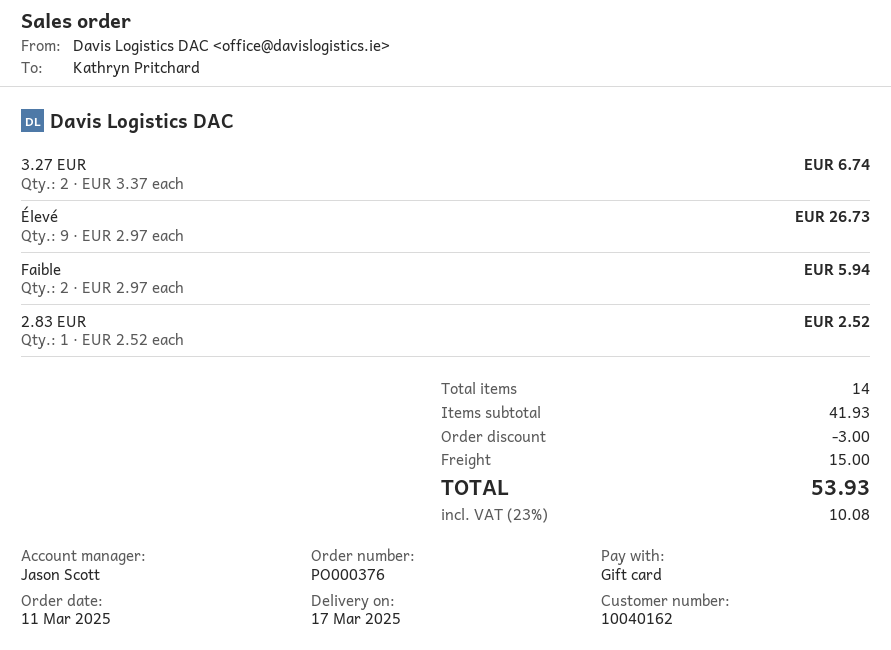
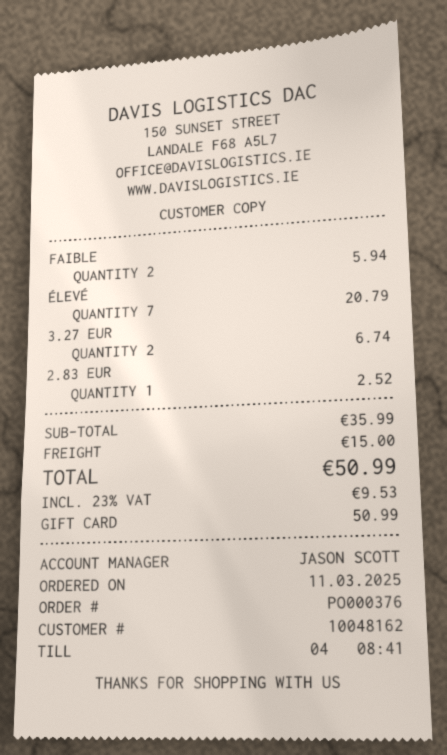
customer number: 10040162 -> 10048162
Élevé: 9 for 26.73 -> 7 for 20.79
subtotal: 41.93 -> 35.99
discount: 3.00 -> none
tax: 23% = 10.08 -> 23% = 9.53
total: 53.93 -> 50.99

